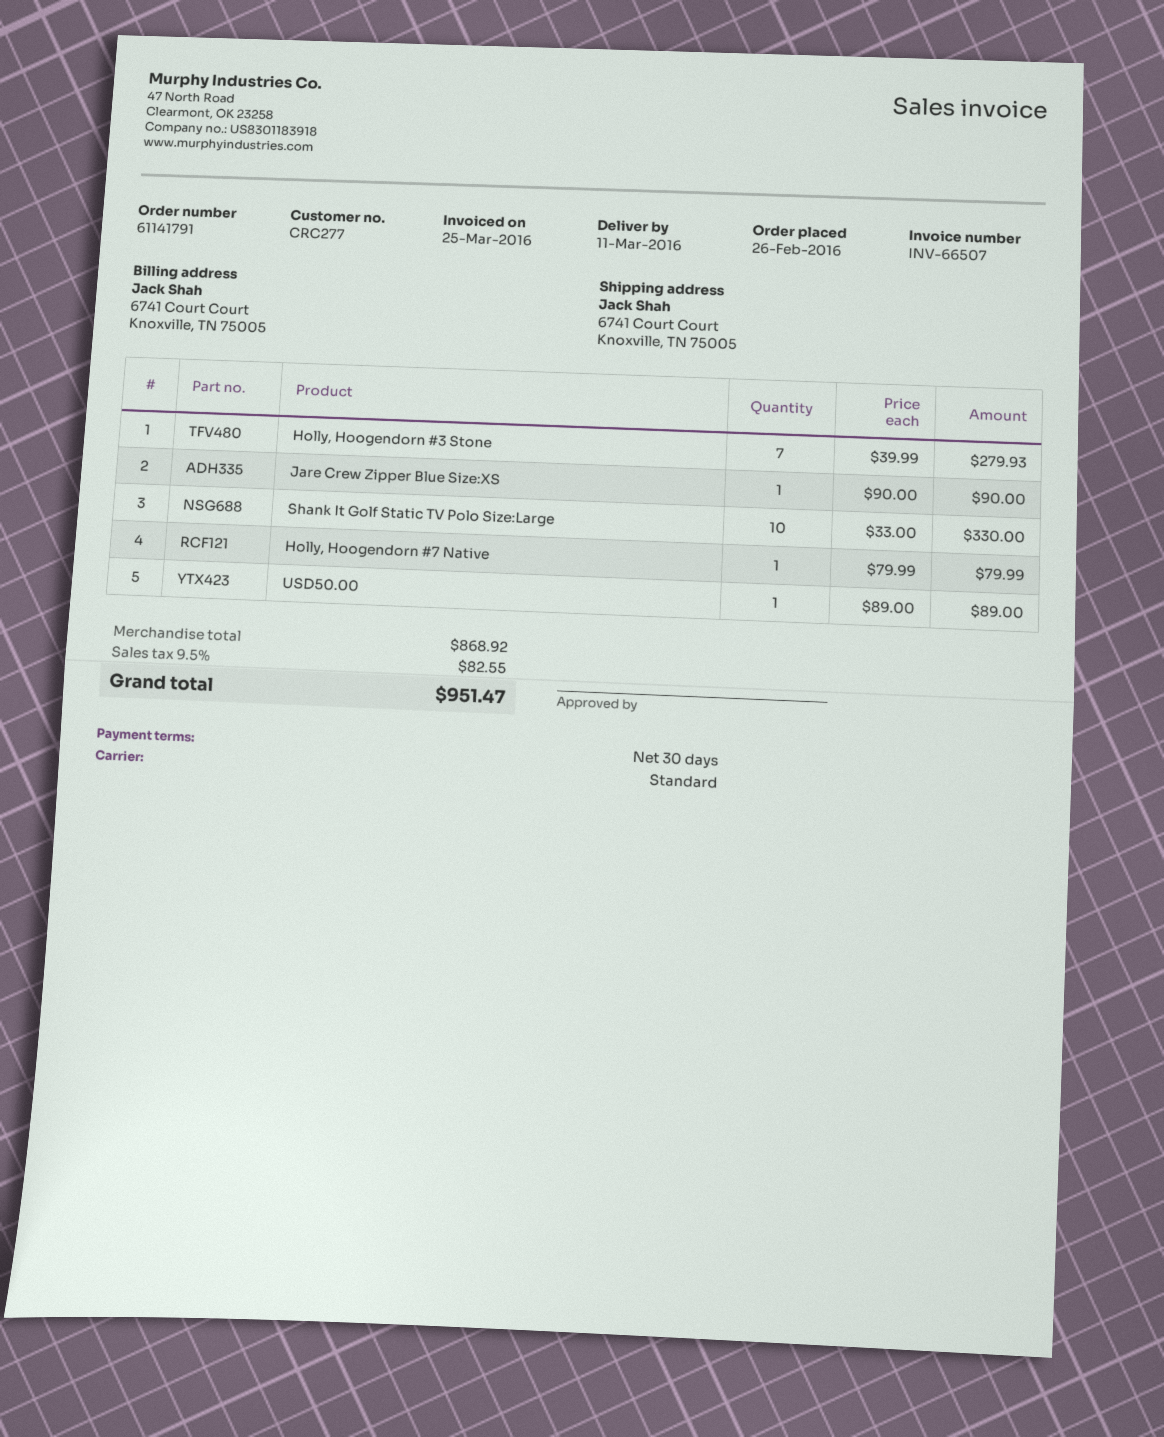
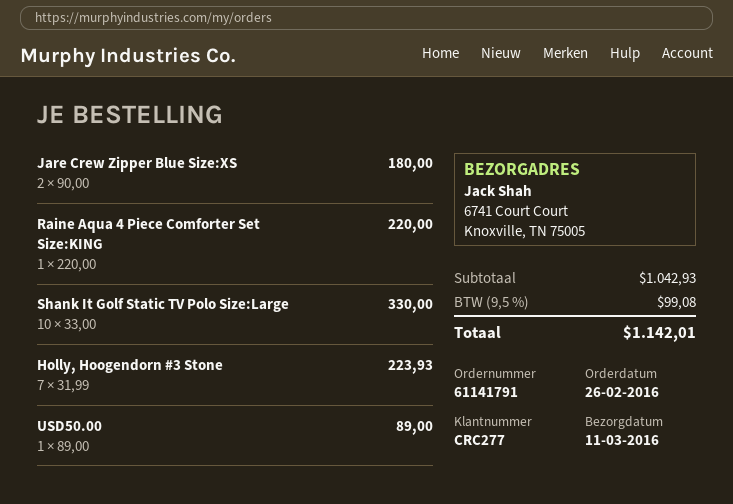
Holly, Hoogendorn #3 Stone: 7 x 39.99 = 279.93 -> 7 x 31.99 = 223.93
Jare Crew Zipper Blue Size:XS: 1 x 90.00 = 90.00 -> 2 x 90.00 = 180.00
Holly, Hoogendorn #7 Native: 1 x 79.99 = 79.99 -> none
Raine Aqua 4 Piece Comforter Set Size:KING: none -> 1 x 220.00 = 220.00
subtotal: 868.92 -> 1042.93
tax: 9.5% = 82.55 -> 9.5% = 99.08
total: 951.47 -> 1142.01

